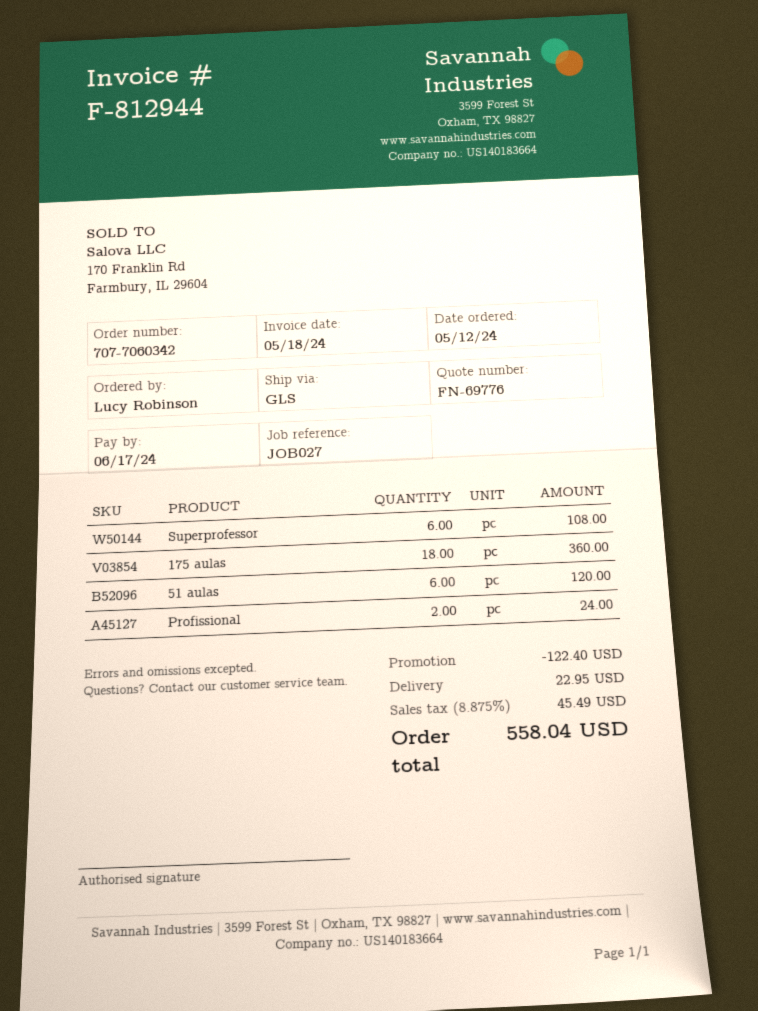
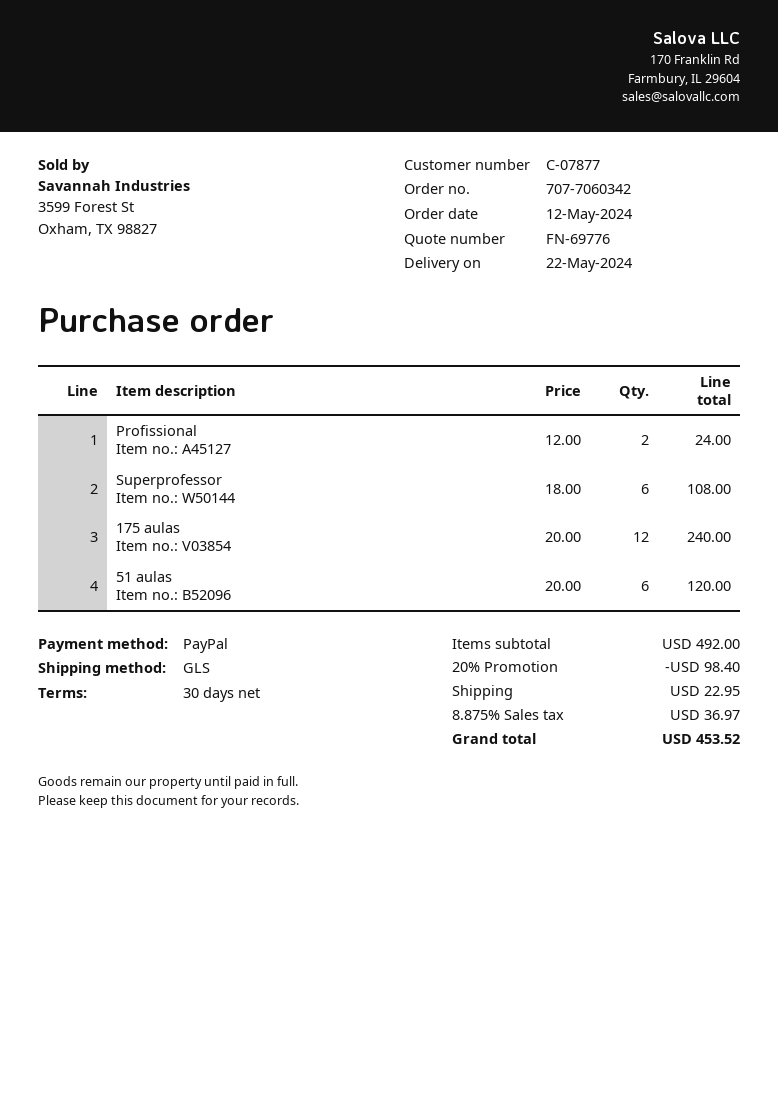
175 aulas: 18 for 360.00 -> 12 for 240.00
discount: 122.40 -> 98.40
tax: 8.875% = 45.49 -> 8.875% = 36.97
total: 558.04 -> 453.52

